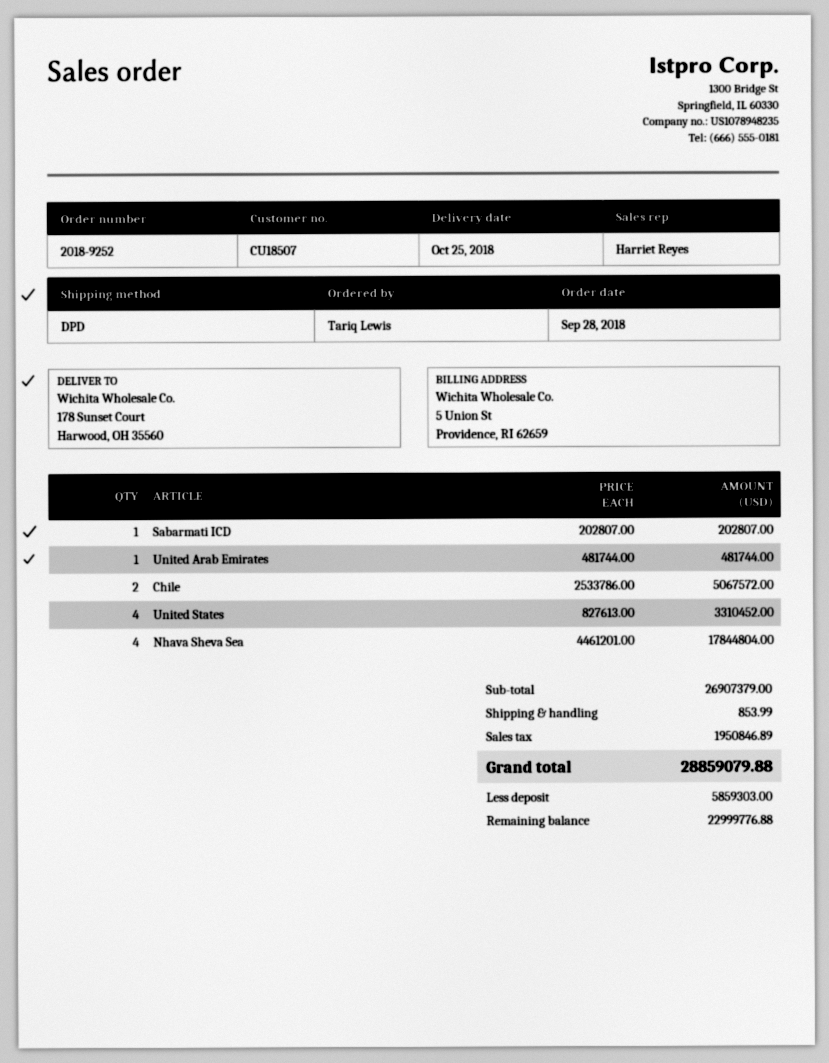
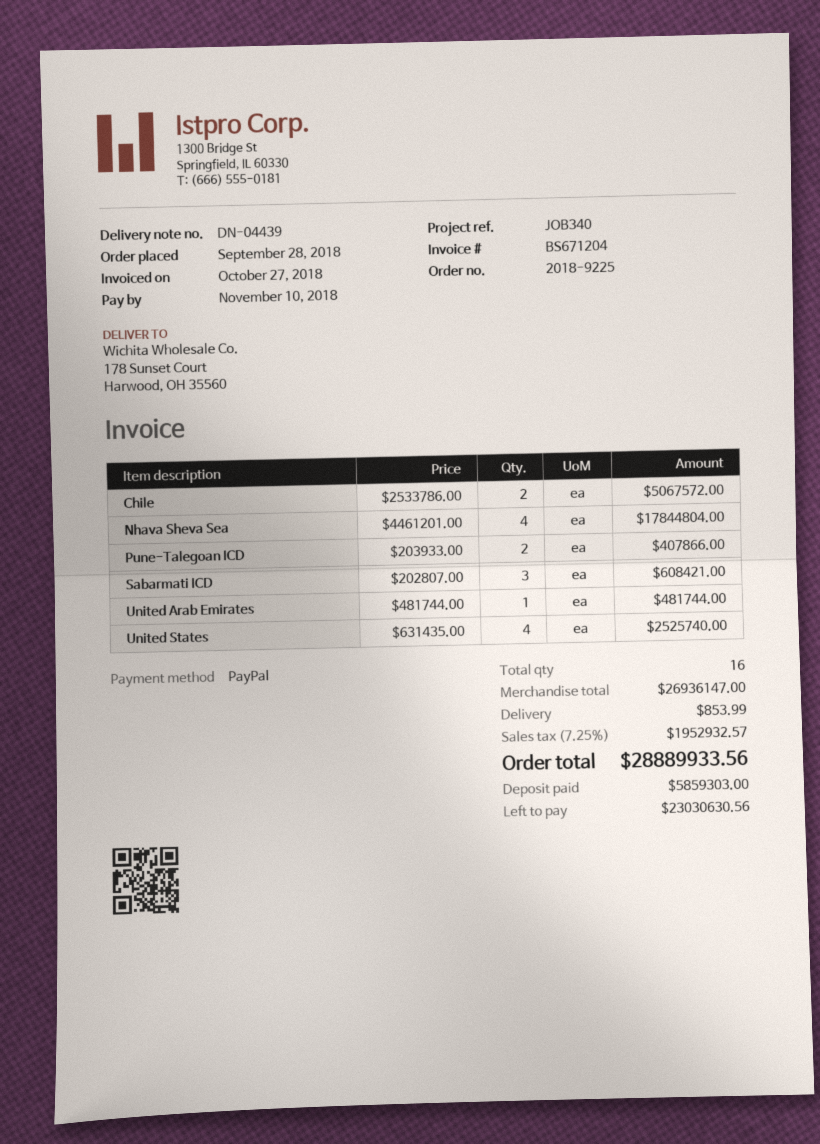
order number: 2018-9252 -> 2018-9225
Sabarmati ICD: 1 x 202807.00 = 202807.00 -> 3 x 202807.00 = 608421.00
United States: 4 x 827613.00 = 3310452.00 -> 4 x 631435.00 = 2525740.00
Pune-Talegoan ICD: none -> 2 x 203933.00 = 407866.00
subtotal: 26907379.00 -> 26936147.00
tax: 1950846.89 -> 1952932.57
total: 28859079.88 -> 28889933.56
balance: 22999776.88 -> 23030630.56

